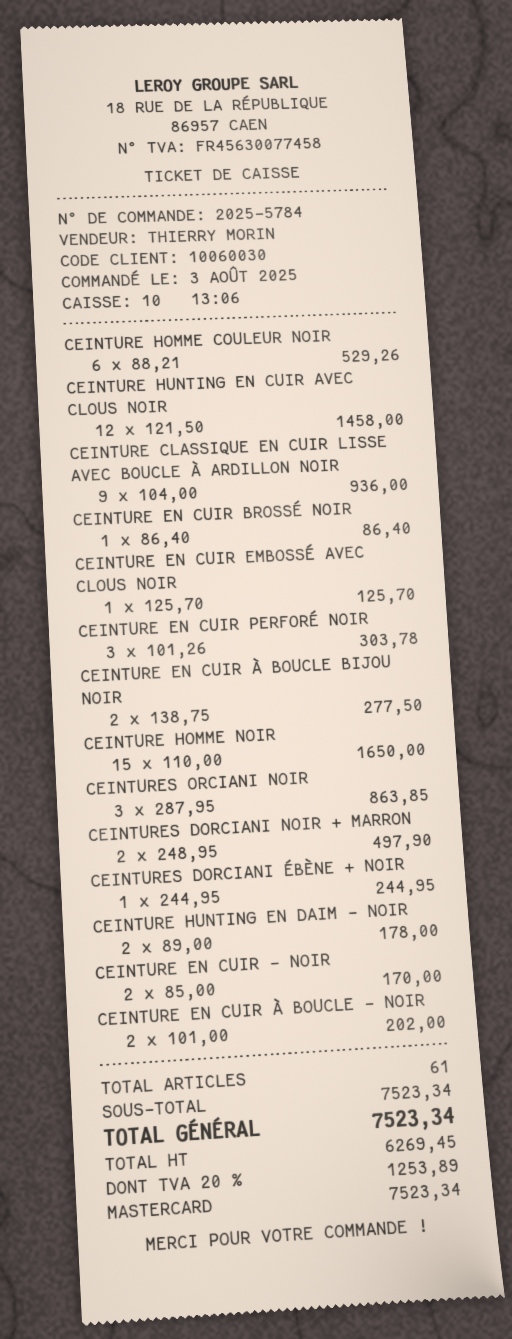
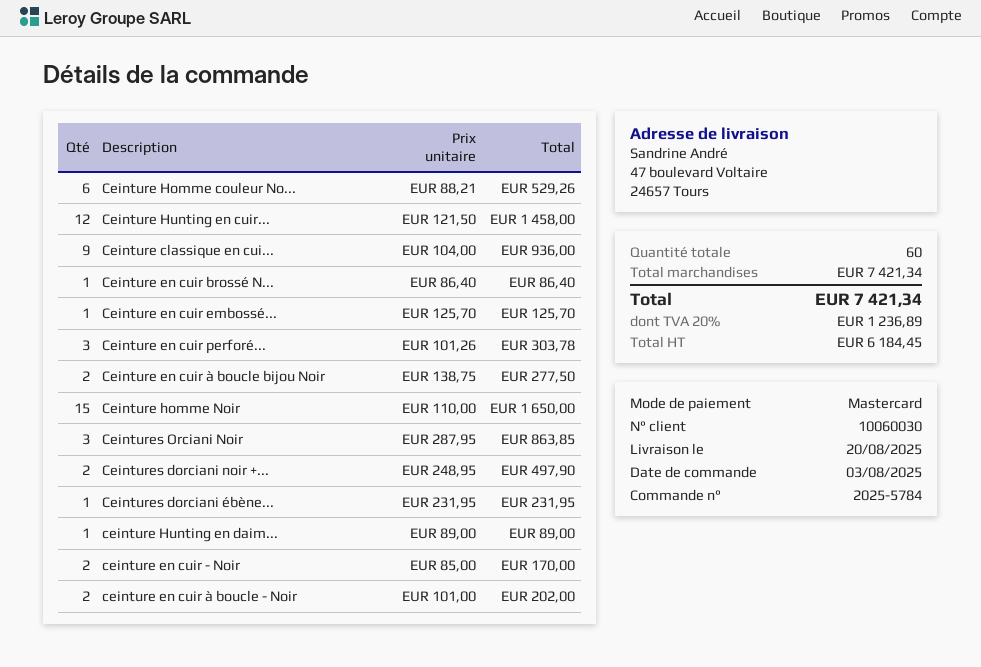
CEINTURES DORCIANI ÉBÈNE + NOIR: 1 x 244.95 = 244.95 -> 1 x 231.95 = 231.95
CEINTURE HUNTING EN DAIM - NOIR: 2 x 89.00 = 178.00 -> 1 x 89.00 = 89.00
total quantity: 61 -> 60
subtotal: 7523.34 -> 7421.34
net: 6269.45 -> 6184.45
tax: 20% = 1253.89 -> 20% = 1236.89
total: 7523.34 -> 7421.34

